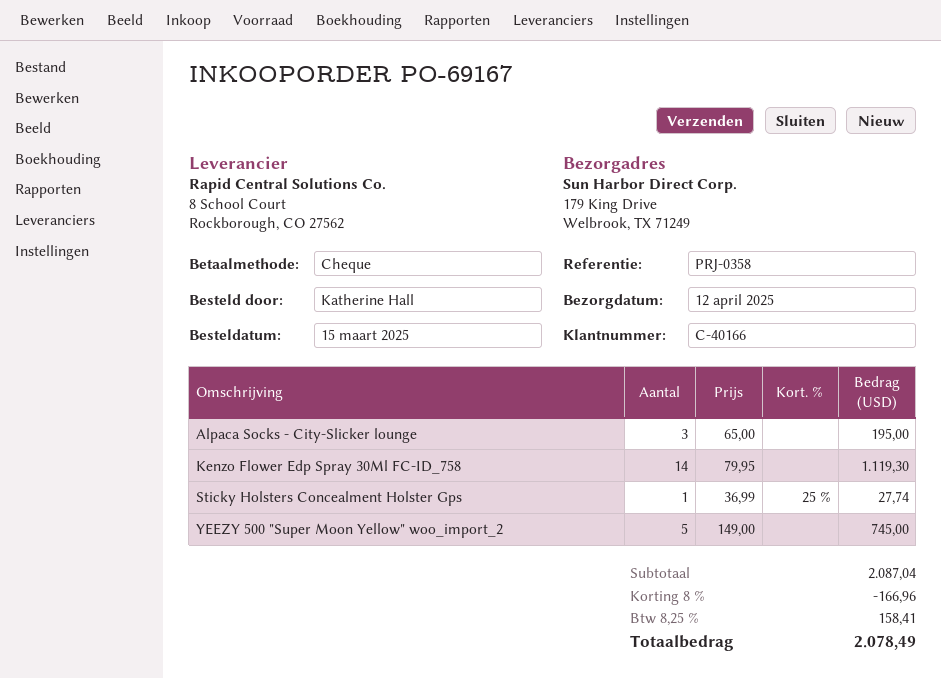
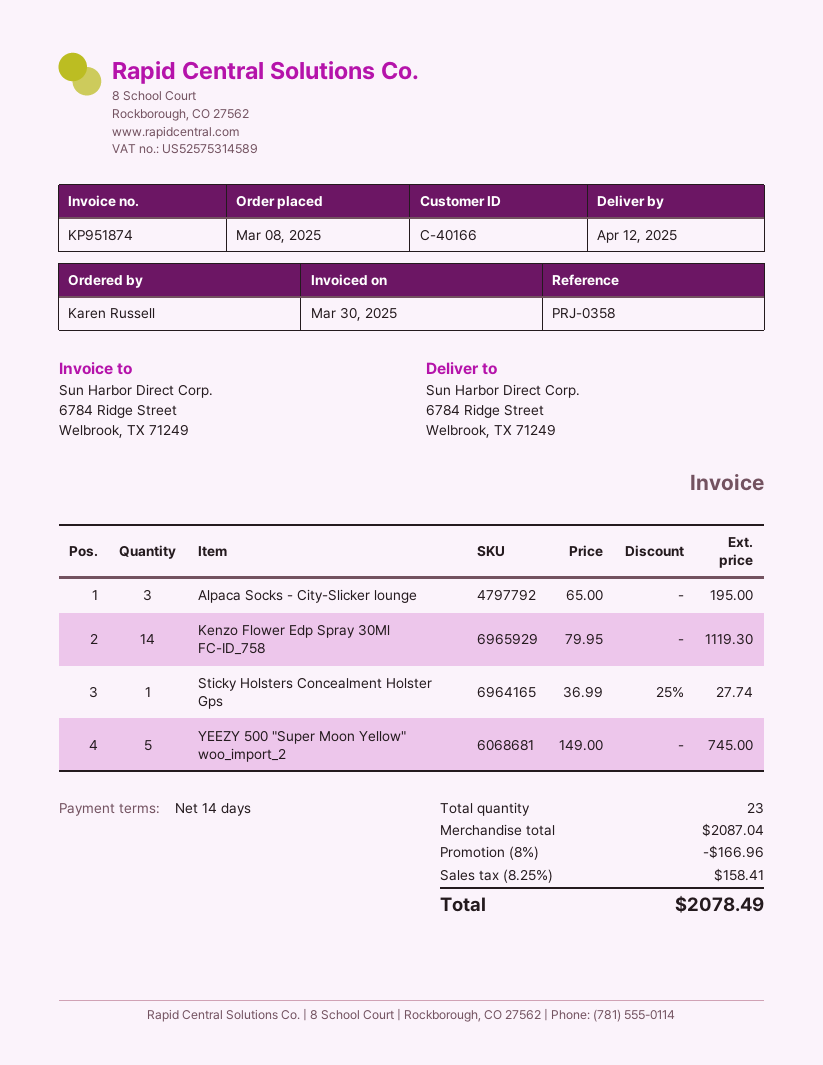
order date: 2025-03-15 -> 2025-03-08
ordered by: Katherine Hall -> Karen Russell
ship to: 179 King Drive, Welbrook, TX 71249 -> 6784 Ridge Street, Welbrook, TX 71249

